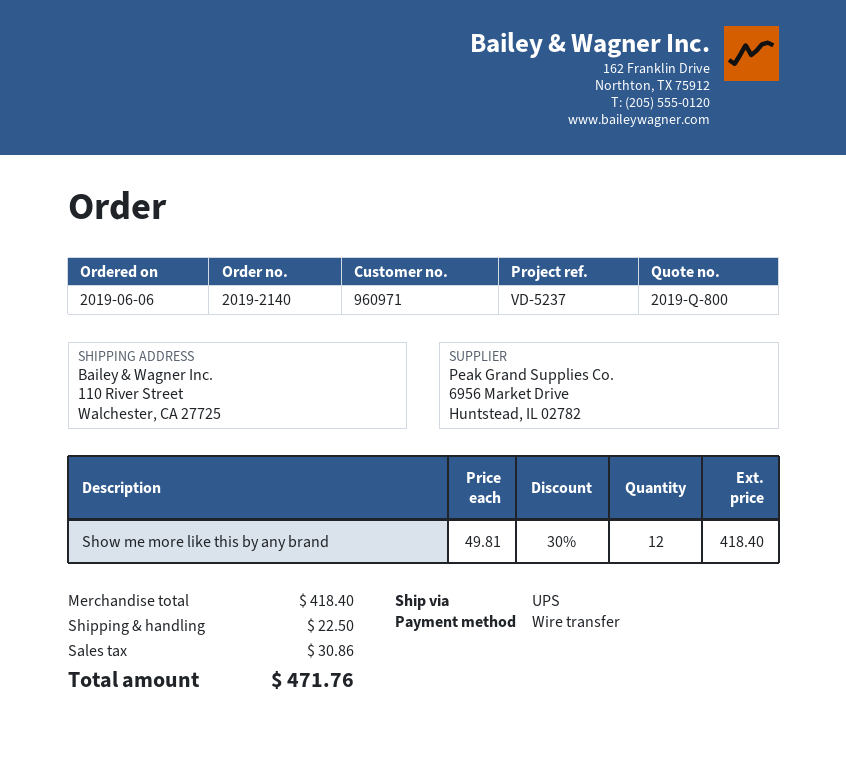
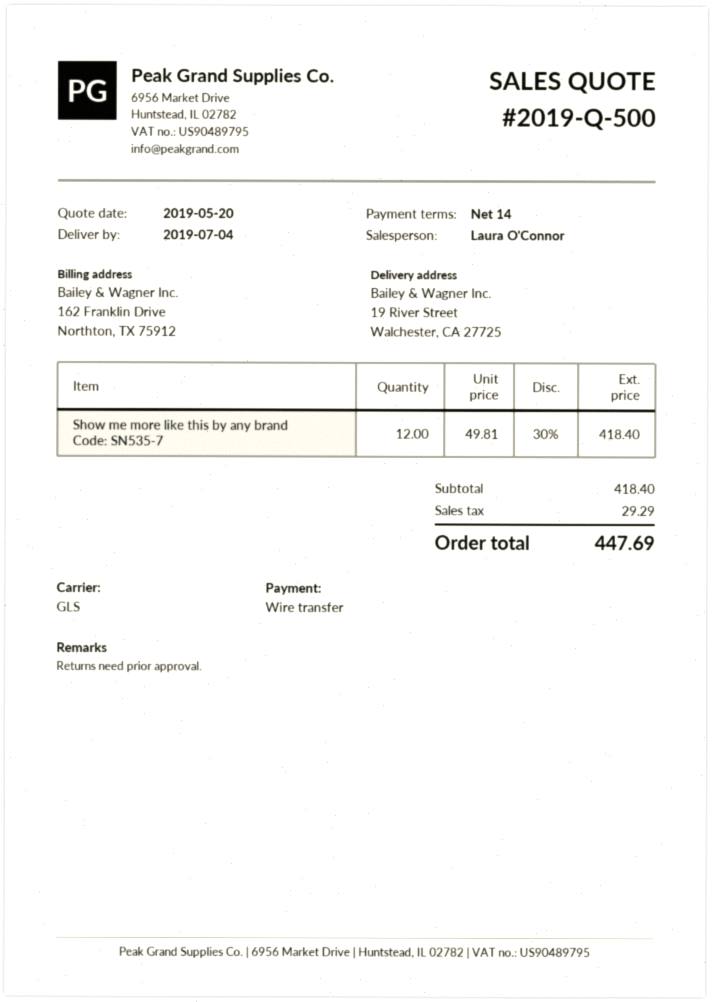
quote number: 2019-Q-800 -> 2019-Q-500
shipping method: UPS -> GLS
ship to: 110 River Street, Walchester, CA 27725 -> 19 River Street, Walchester, CA 27725
shipping: 22.50 -> none
tax: 30.86 -> 29.29
total: 471.76 -> 447.69

